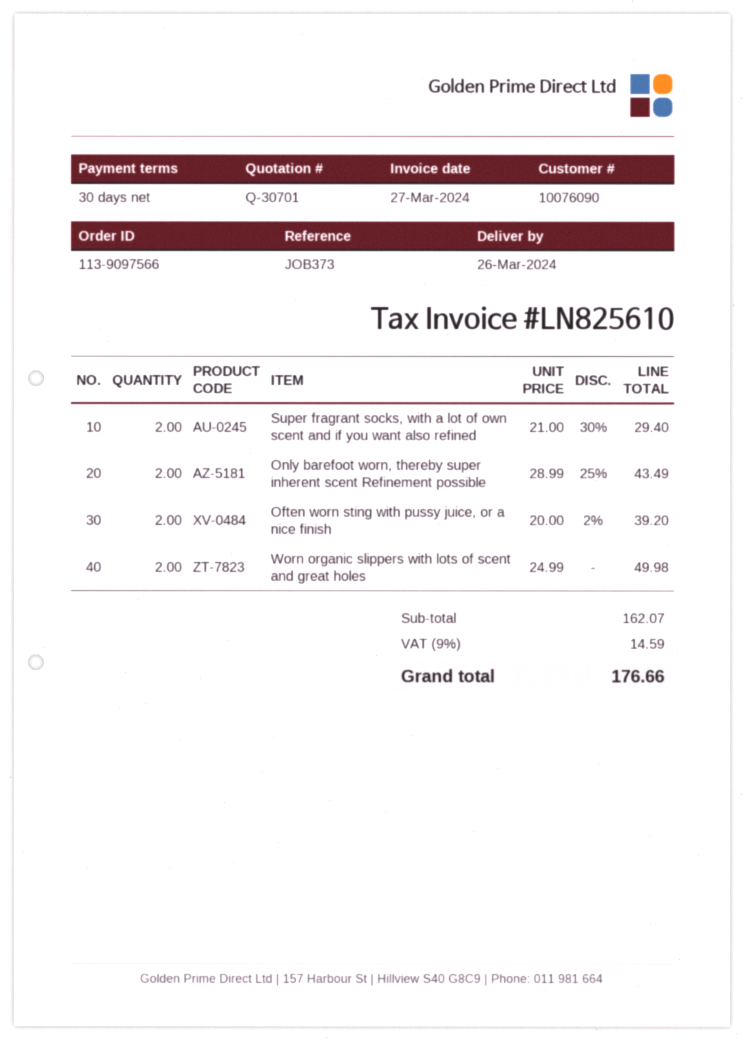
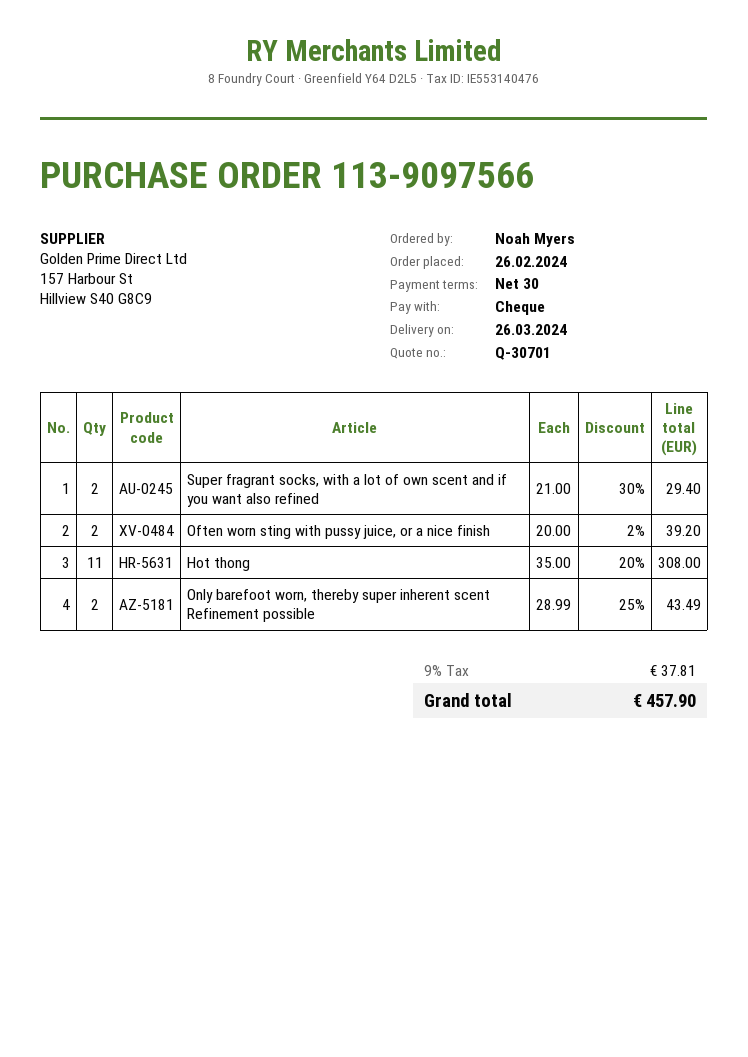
Worn organic slippers with lots of scent and great holes: 2 x 24.99 = 49.98 -> none
Hot thong: none -> 11 x 35.00 - 20% = 308.00
tax: 9% = 14.59 -> 9% = 37.81
total: 176.66 -> 457.90

